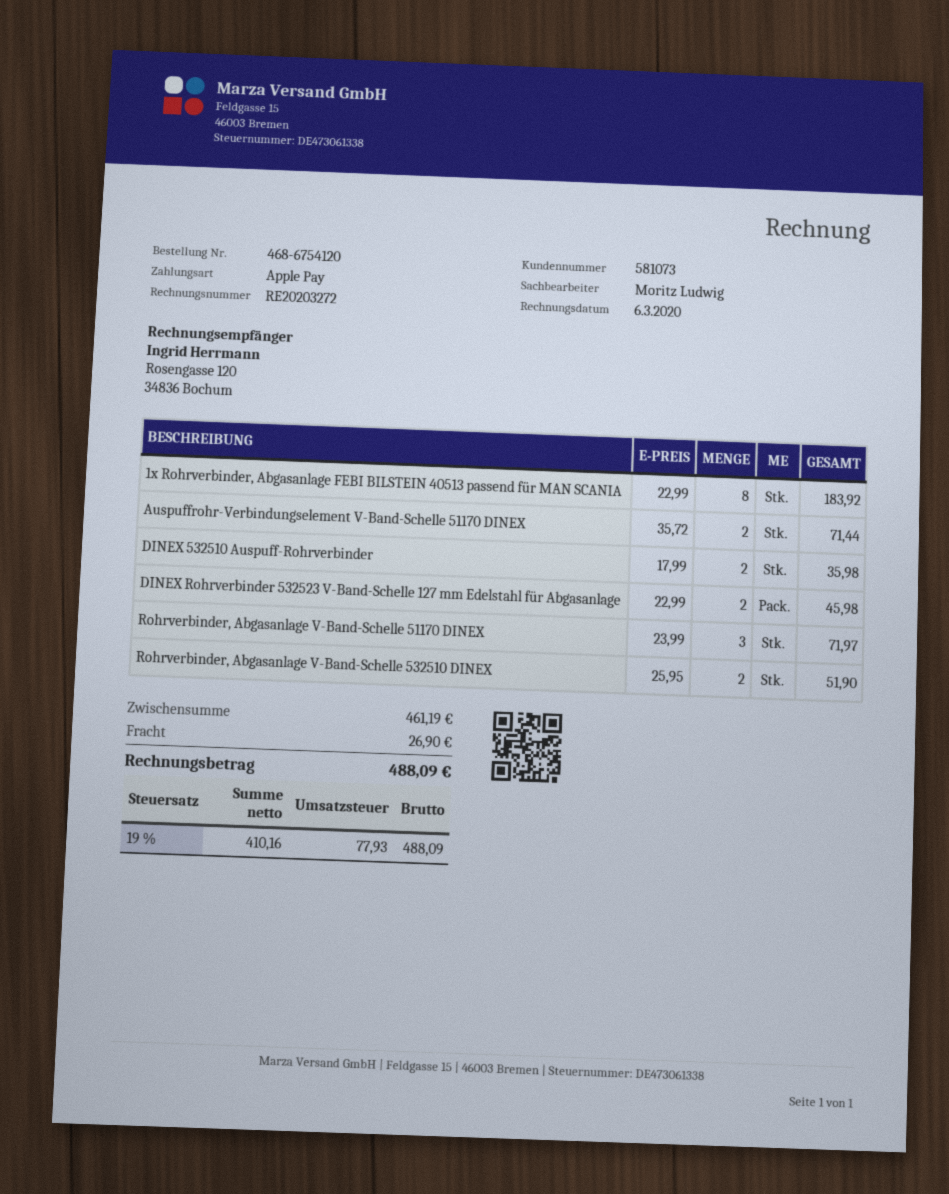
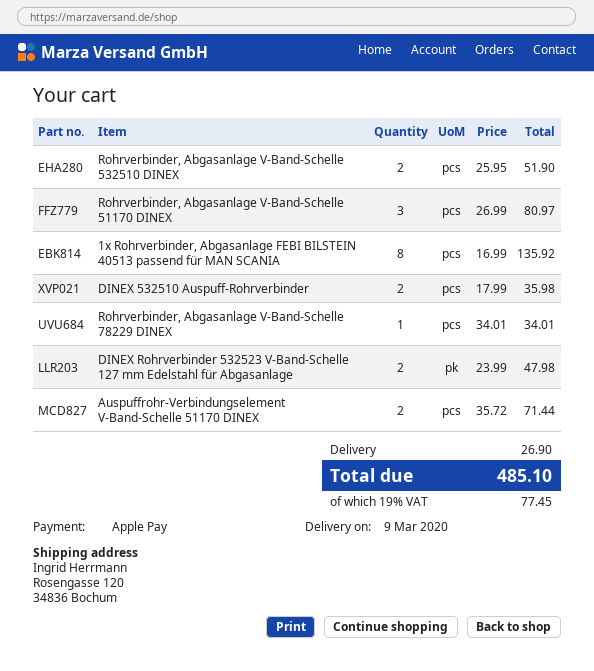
1x Rohrverbinder, Abgasanlage FEBI BILSTEIN 40513 passend für MAN SCANIA: 8 x 22.99 = 183.92 -> 8 x 16.99 = 135.92
DINEX Rohrverbinder 532523 V-Band-Schelle 127 mm Edelstahl für Abgasanlage: 2 x 22.99 = 45.98 -> 2 x 23.99 = 47.98
Rohrverbinder, Abgasanlage V-Band-Schelle 51170 DINEX: 3 x 23.99 = 71.97 -> 3 x 26.99 = 80.97
Rohrverbinder, Abgasanlage V-Band-Schelle 78229 DINEX: none -> 1 x 34.01 = 34.01
tax: 19% = 77.93 -> 19% = 77.45
total: 488.09 -> 485.10

